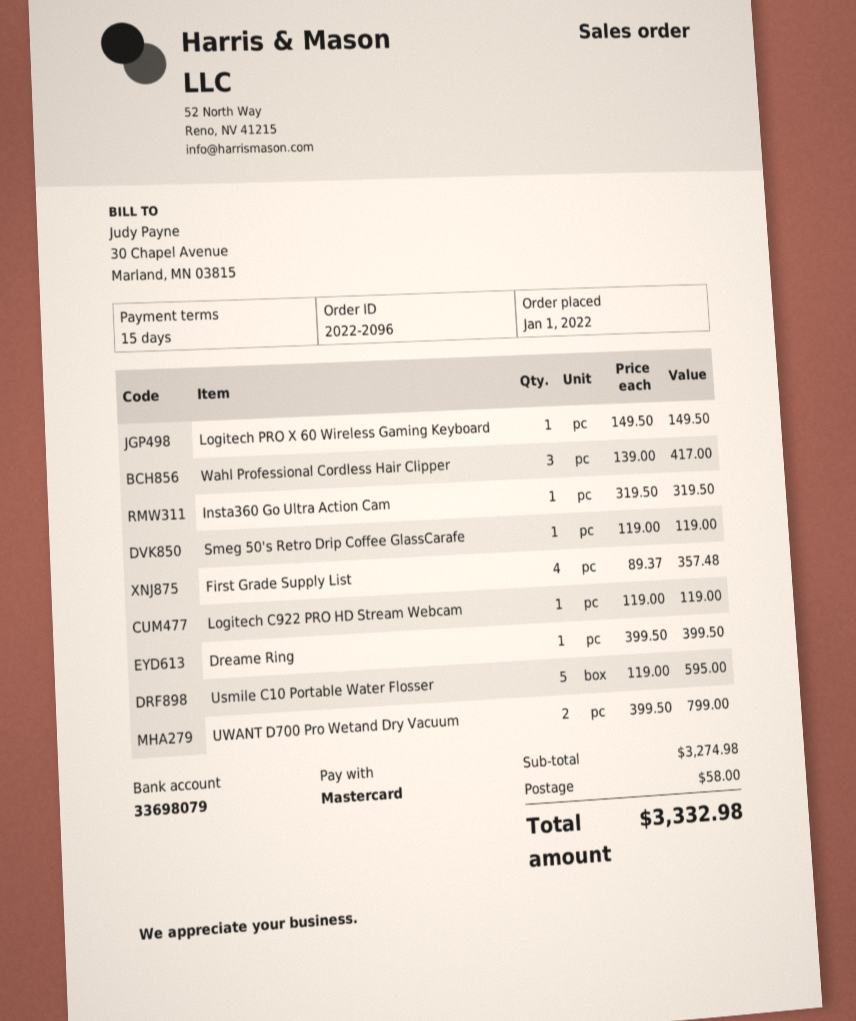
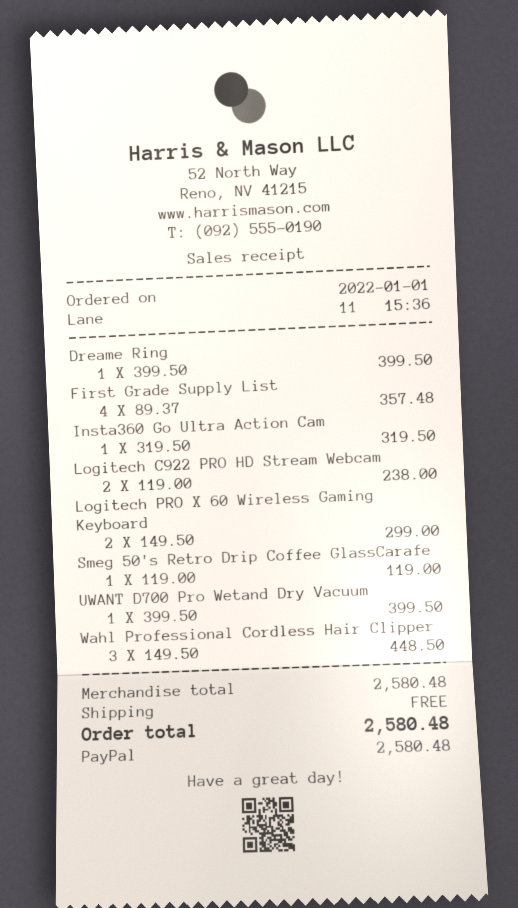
payment method: Mastercard -> PayPal
Logitech PRO X 60 Wireless Gaming Keyboard: 1 x 149.50 = 149.50 -> 2 x 149.50 = 299.00
Wahl Professional Cordless Hair Clipper: 3 x 139.00 = 417.00 -> 3 x 149.50 = 448.50
Logitech C922 PRO HD Stream Webcam: 1 x 119.00 = 119.00 -> 2 x 119.00 = 238.00
Usmile C10 Portable Water Flosser: 5 x 119.00 = 595.00 -> none
UWANT D700 Pro Wetand Dry Vacuum: 2 x 399.50 = 799.00 -> 1 x 399.50 = 399.50
subtotal: 3274.98 -> 2580.48
shipping: 58.00 -> 0.00
total: 3332.98 -> 2580.48

